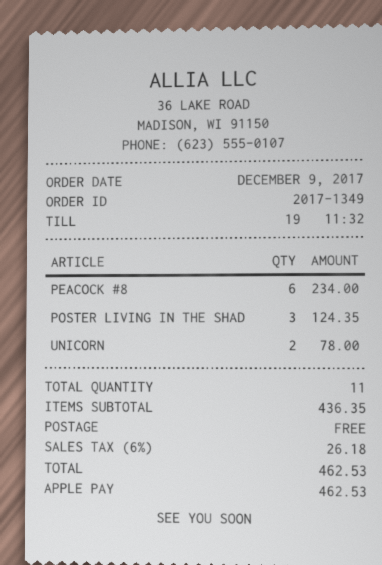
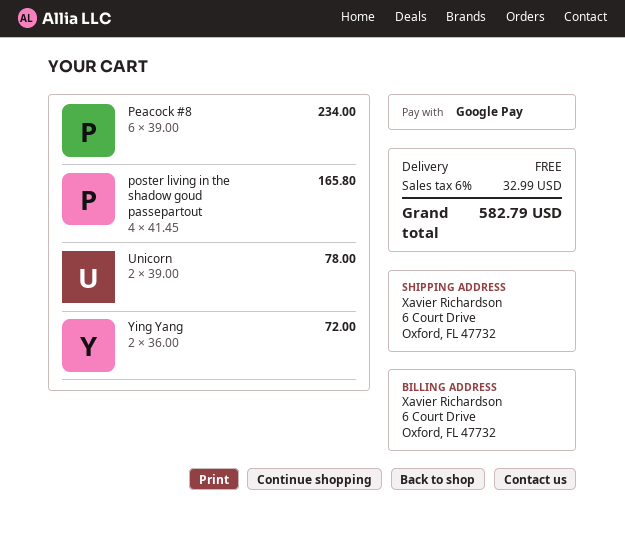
payment method: Apple Pay -> Google Pay
POSTER LIVING IN THE SHAD: 3 for 124.35 -> 4 for 165.80
Ying Yang: none -> 2 for 72.00
tax: 6% = 26.18 -> 6% = 32.99
total: 462.53 -> 582.79

